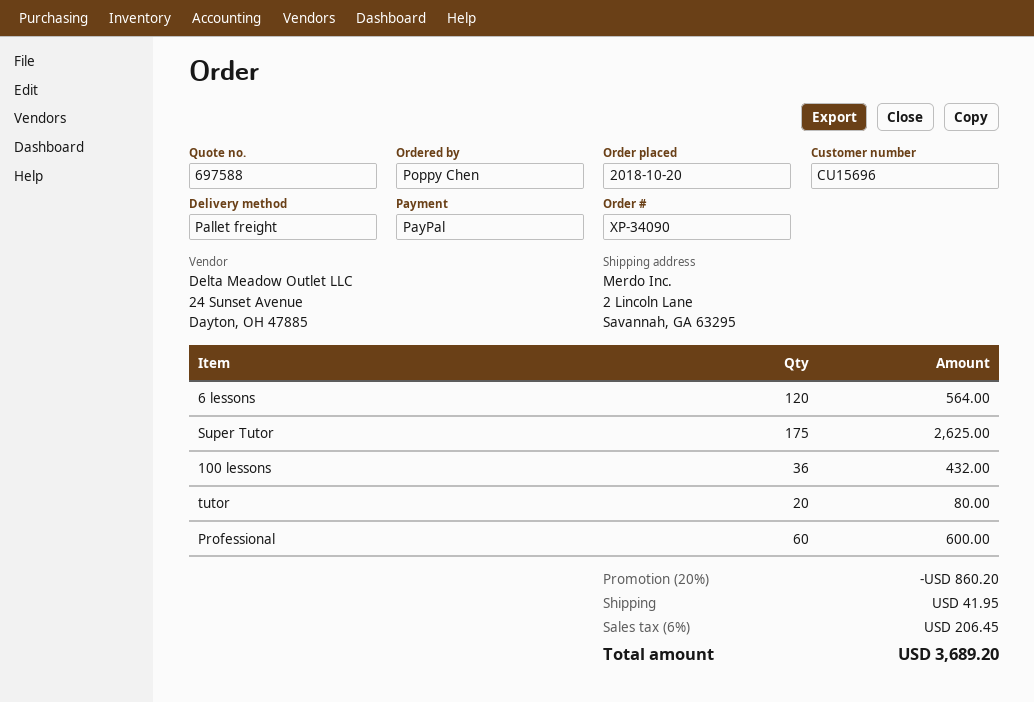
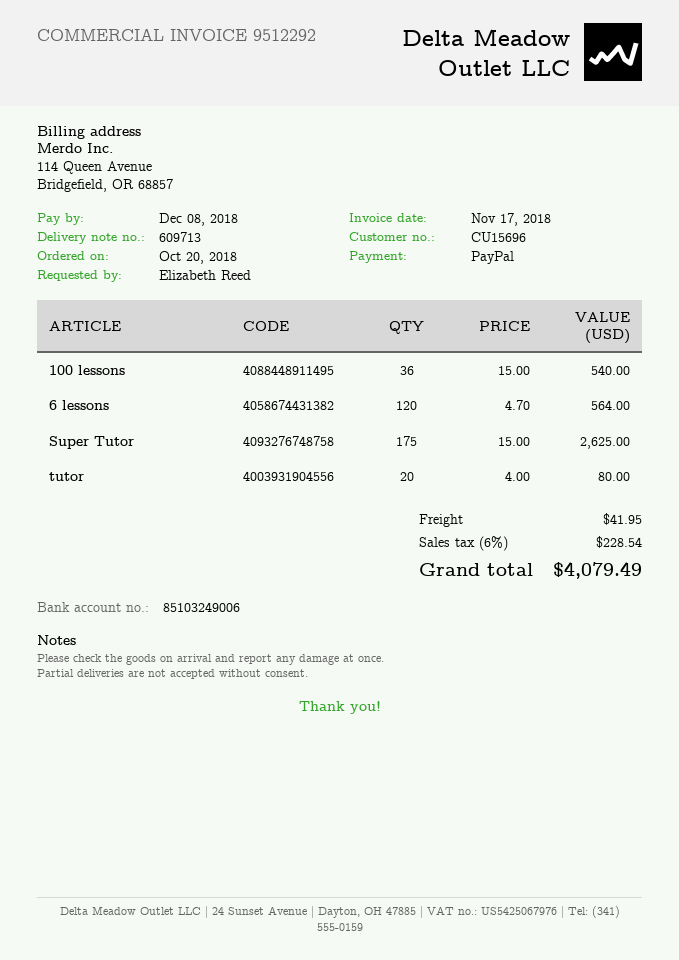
ordered by: Poppy Chen -> Elizabeth Reed
100 lessons: 36 for 432.00 -> 36 for 540.00
Professional: 60 for 600.00 -> none
discount: 20% = 860.20 -> none
tax: 6% = 206.45 -> 6% = 228.54
total: 3689.20 -> 4079.49

